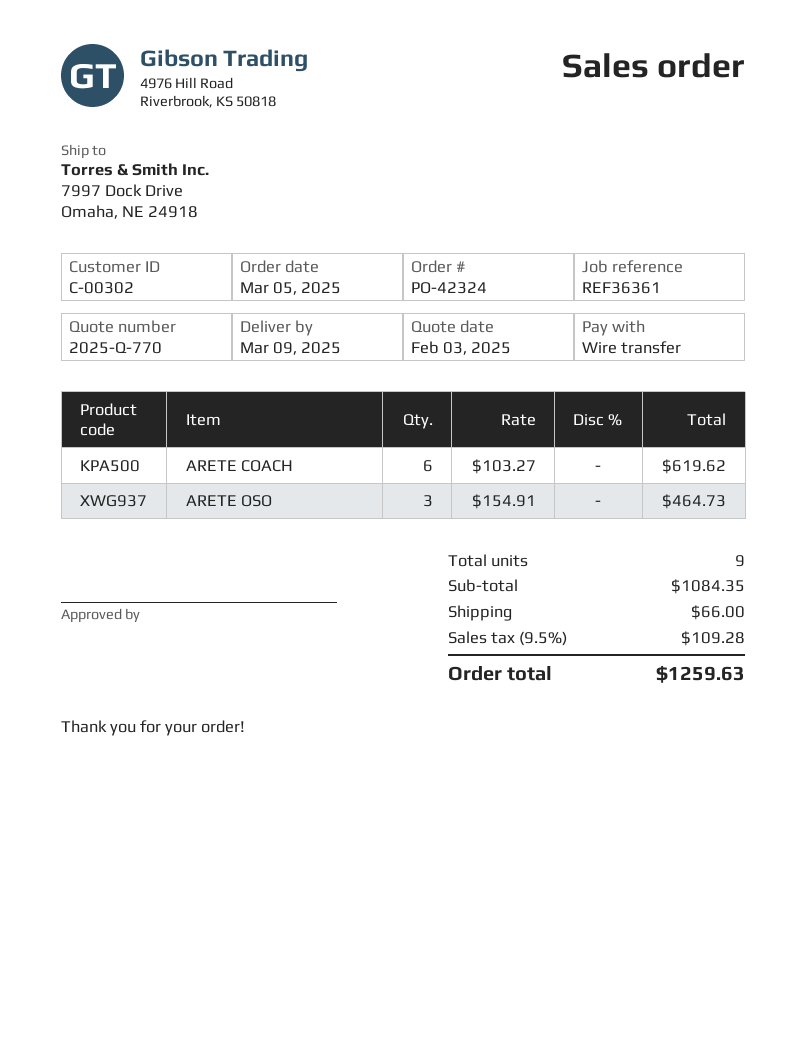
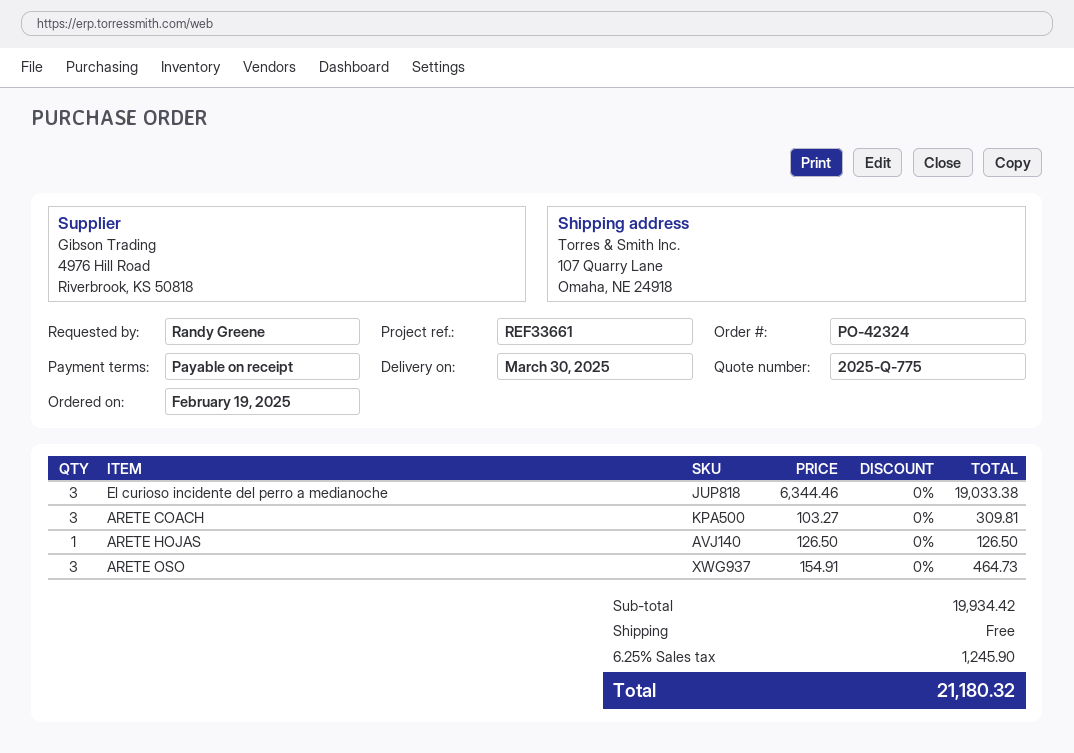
quote number: 2025-Q-770 -> 2025-Q-775
order date: 2025-03-05 -> 2025-02-19
delivery date: 2025-03-09 -> 2025-03-30
reference: REF36361 -> REF33661
ship to: 7997 Dock Drive, Omaha, NE 24918 -> 107 Quarry Lane, Omaha, NE 24918
ARETE COACH: 6 x 103.27 = 619.62 -> 3 x 103.27 = 309.81
El curioso incidente del perro a medianoche: none -> 3 x 6344.46 = 19033.38
ARETE HOJAS: none -> 1 x 126.50 = 126.50
subtotal: 1084.35 -> 19934.42
shipping: 66.00 -> 0.00
tax: 9.5% = 109.28 -> 6.25% = 1245.90
total: 1259.63 -> 21180.32

